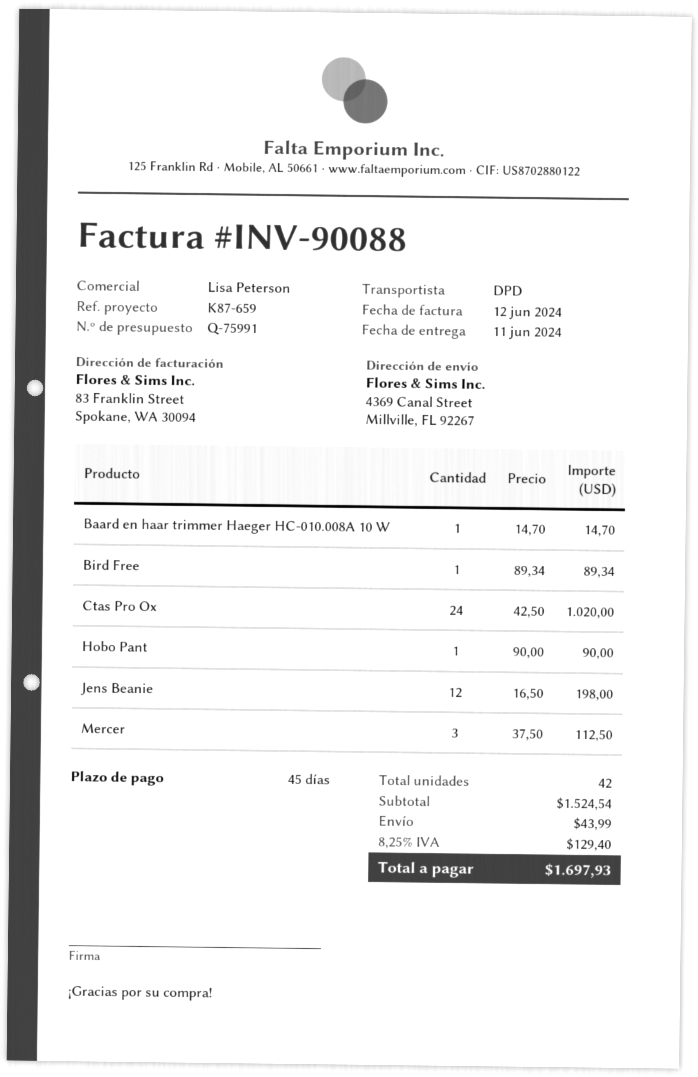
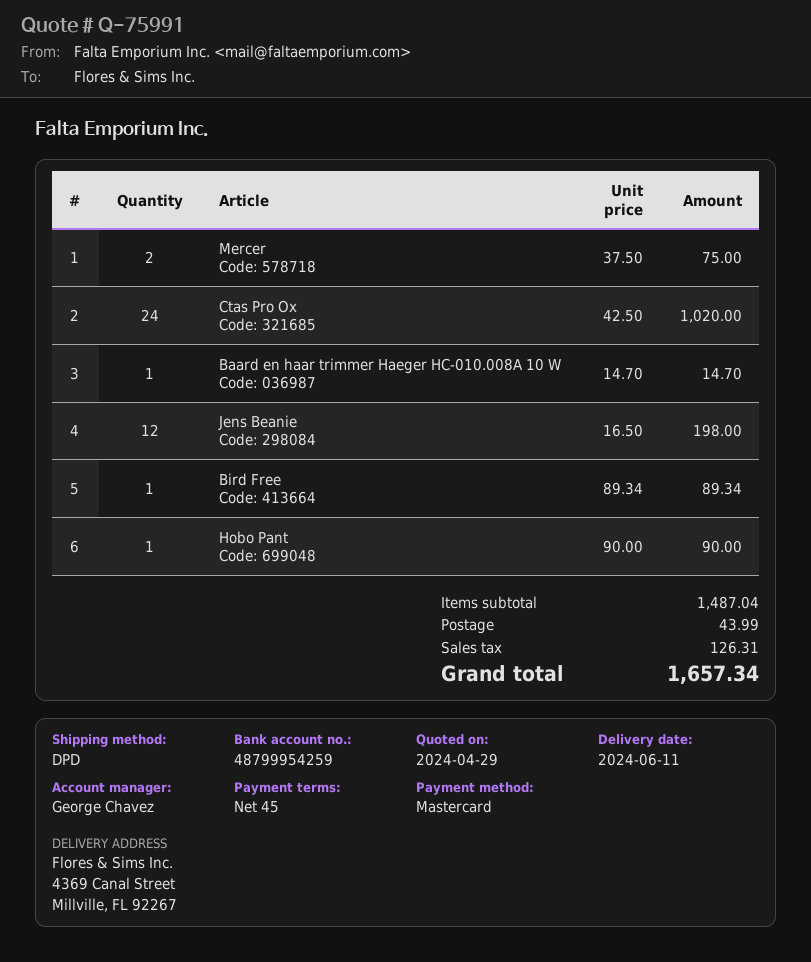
sales rep: Lisa Peterson -> George Chavez
Mercer: 3 x 37.50 = 112.50 -> 2 x 37.50 = 75.00
subtotal: 1524.54 -> 1487.04
tax: 129.40 -> 126.31
total: 1697.93 -> 1657.34

